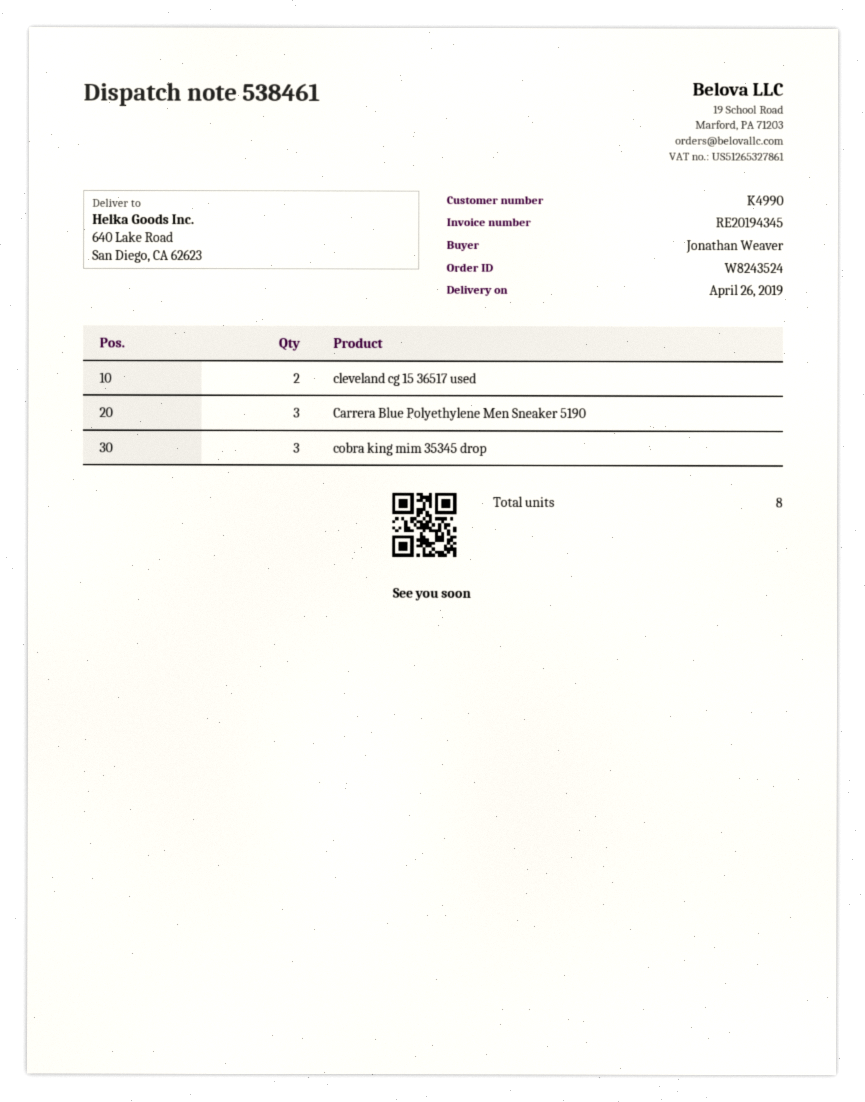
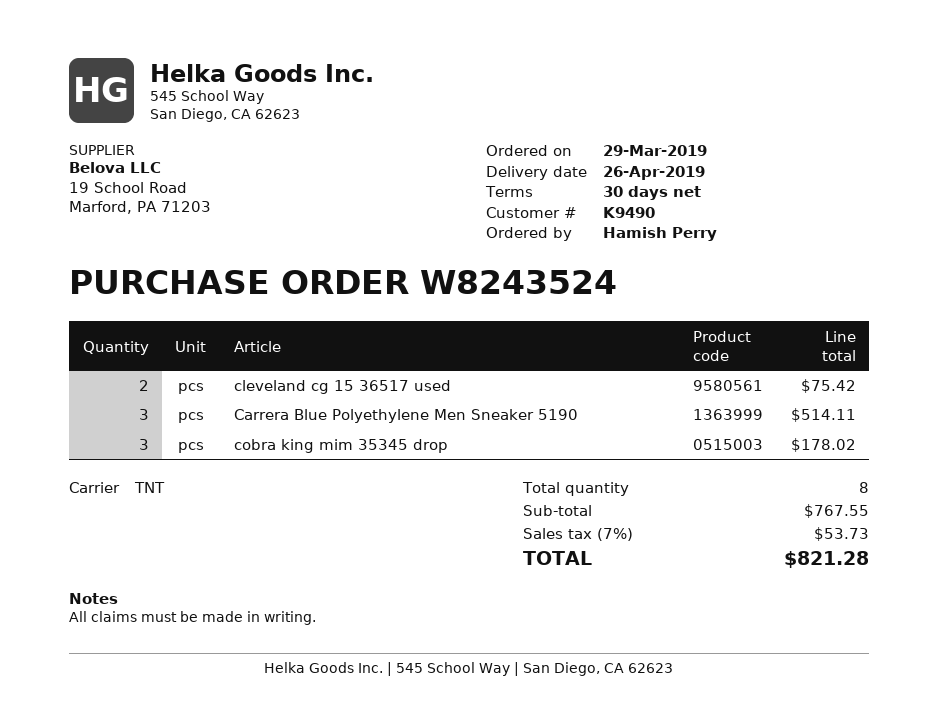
customer number: K4990 -> K9490
ordered by: Jonathan Weaver -> Hamish Perry

